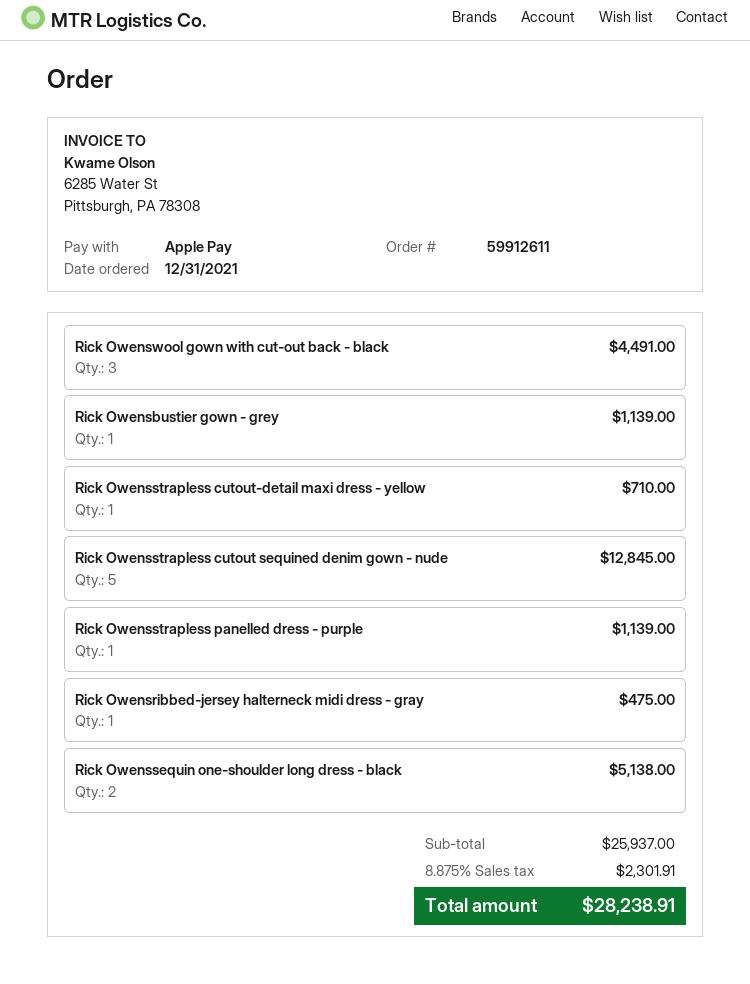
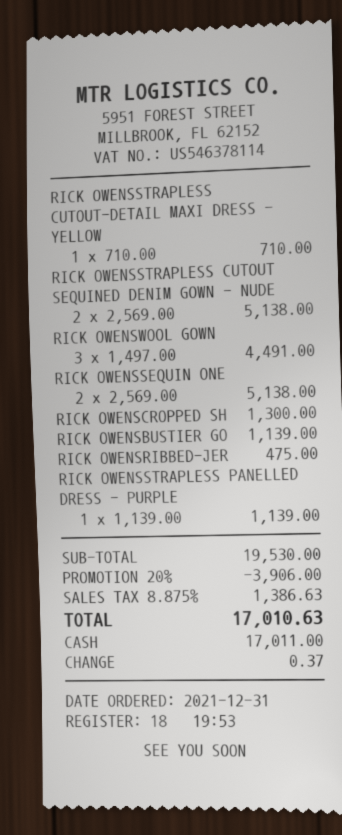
payment method: Apple Pay -> cash
Rick Owensstrapless cutout sequined denim gown - nude: 5 for 12845.00 -> 2 for 5138.00
RICK OWENSCROPPED SH: none -> 1 for 1300.00
subtotal: 25937.00 -> 19530.00
discount: none -> 20% = 3906.00
tax: 8.875% = 2301.91 -> 8.875% = 1386.63
total: 28238.91 -> 17010.63

